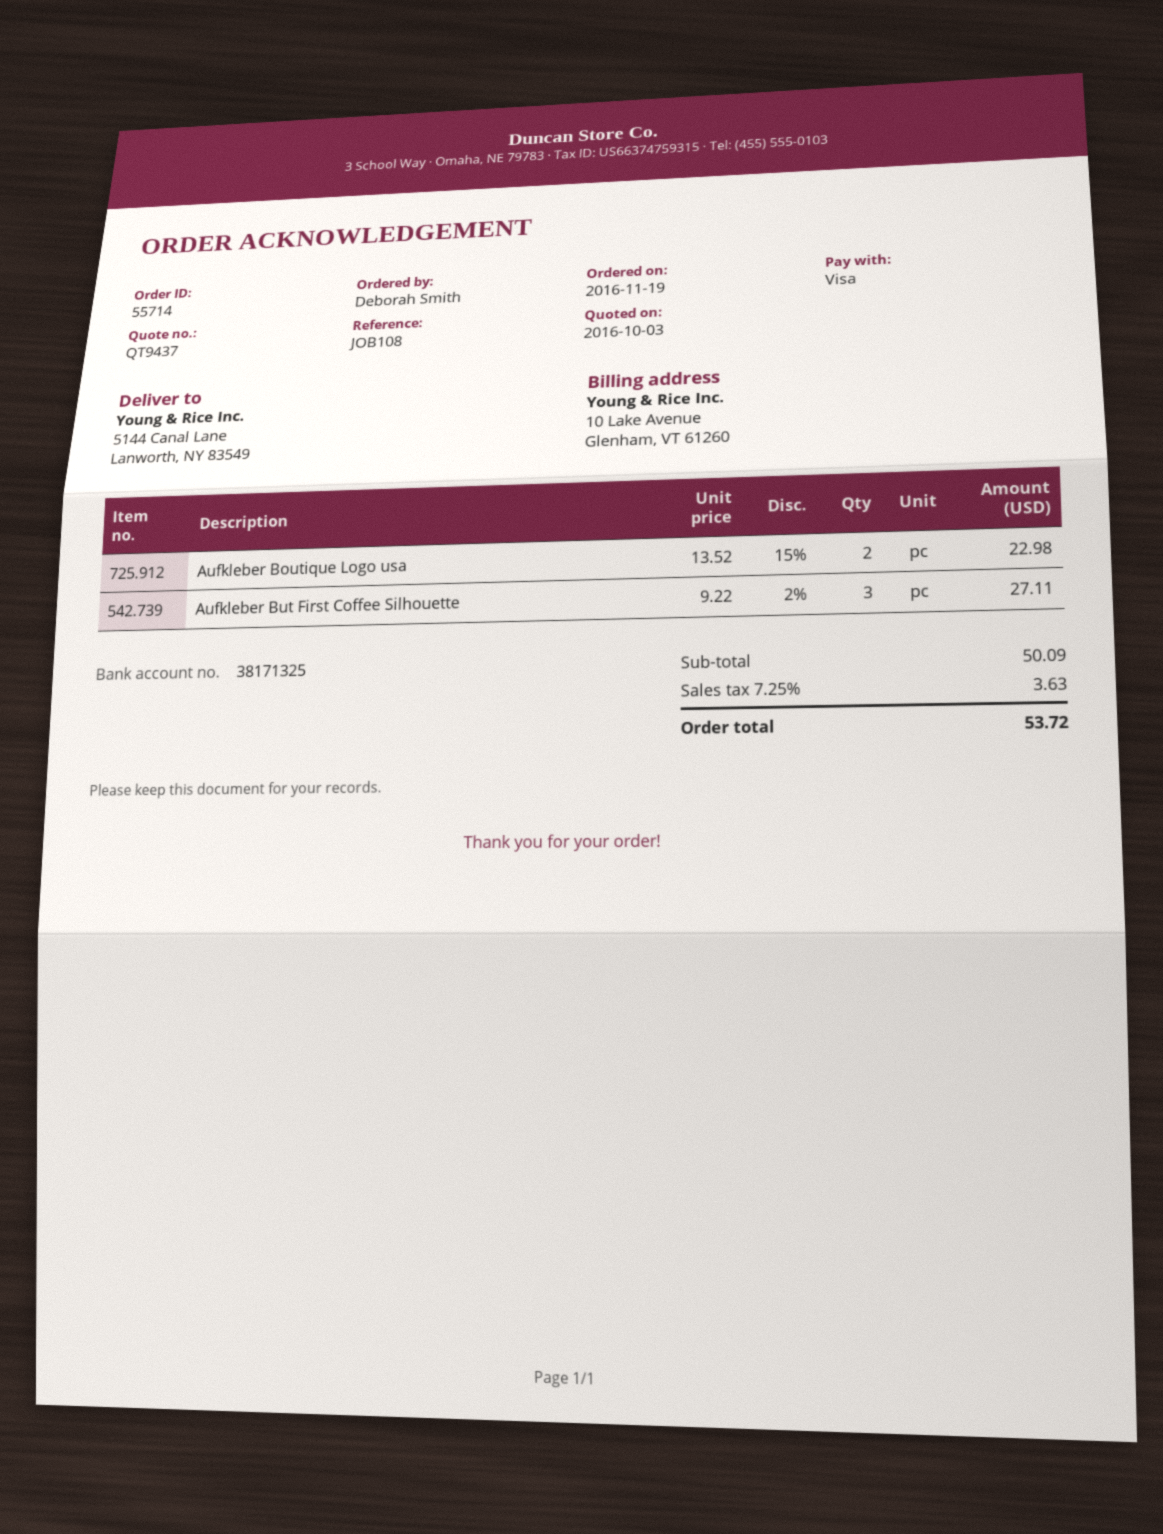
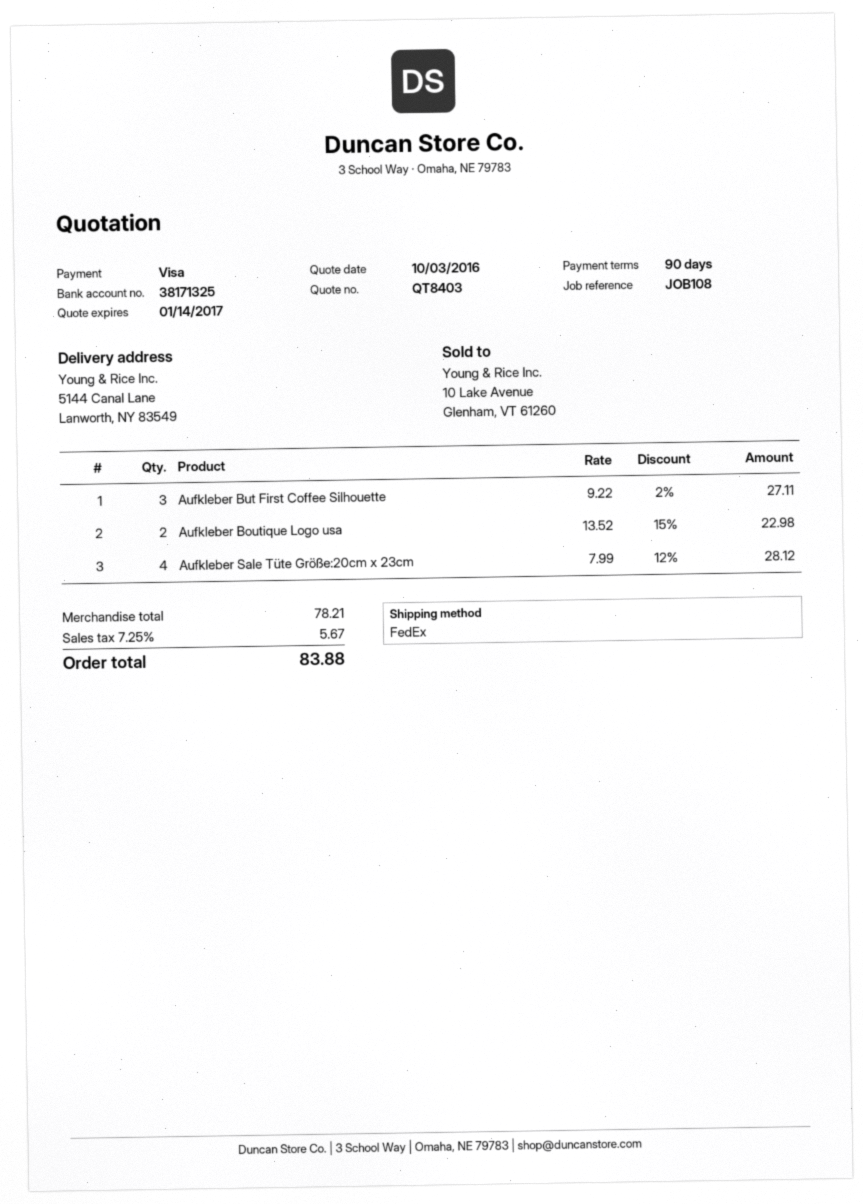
quote number: QT9437 -> QT8403
Aufkleber Sale Tüte Größe:20cm x 23cm: none -> 4 x 7.99 - 12% = 28.12
subtotal: 50.09 -> 78.21
tax: 7.25% = 3.63 -> 7.25% = 5.67
total: 53.72 -> 83.88

